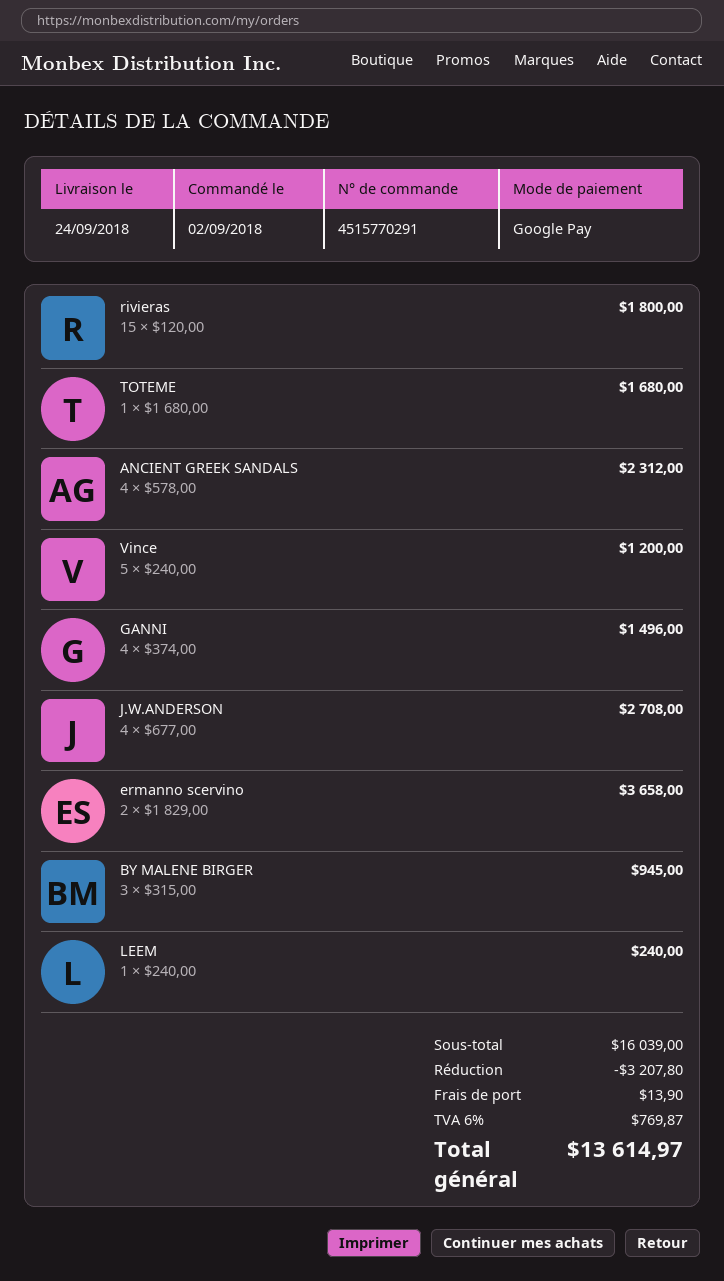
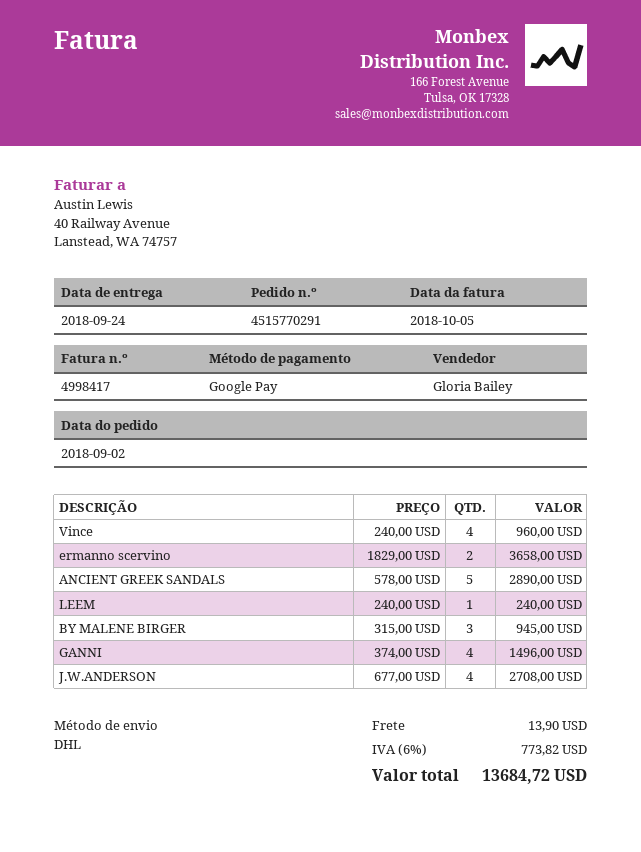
rivieras: 15 x 120.00 = 1800.00 -> none
TOTEME: 1 x 1680.00 = 1680.00 -> none
ANCIENT GREEK SANDALS: 4 x 578.00 = 2312.00 -> 5 x 578.00 = 2890.00
Vince: 5 x 240.00 = 1200.00 -> 4 x 240.00 = 960.00
discount: 3207.80 -> none
tax: 6% = 769.87 -> 6% = 773.82
total: 13614.97 -> 13684.72

